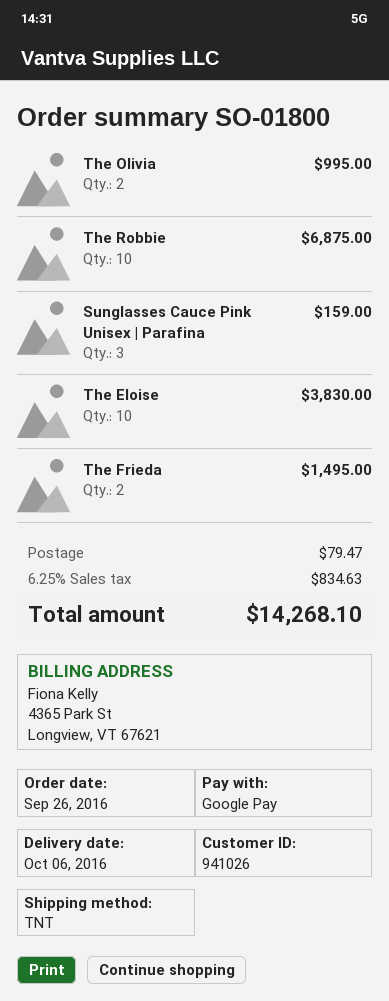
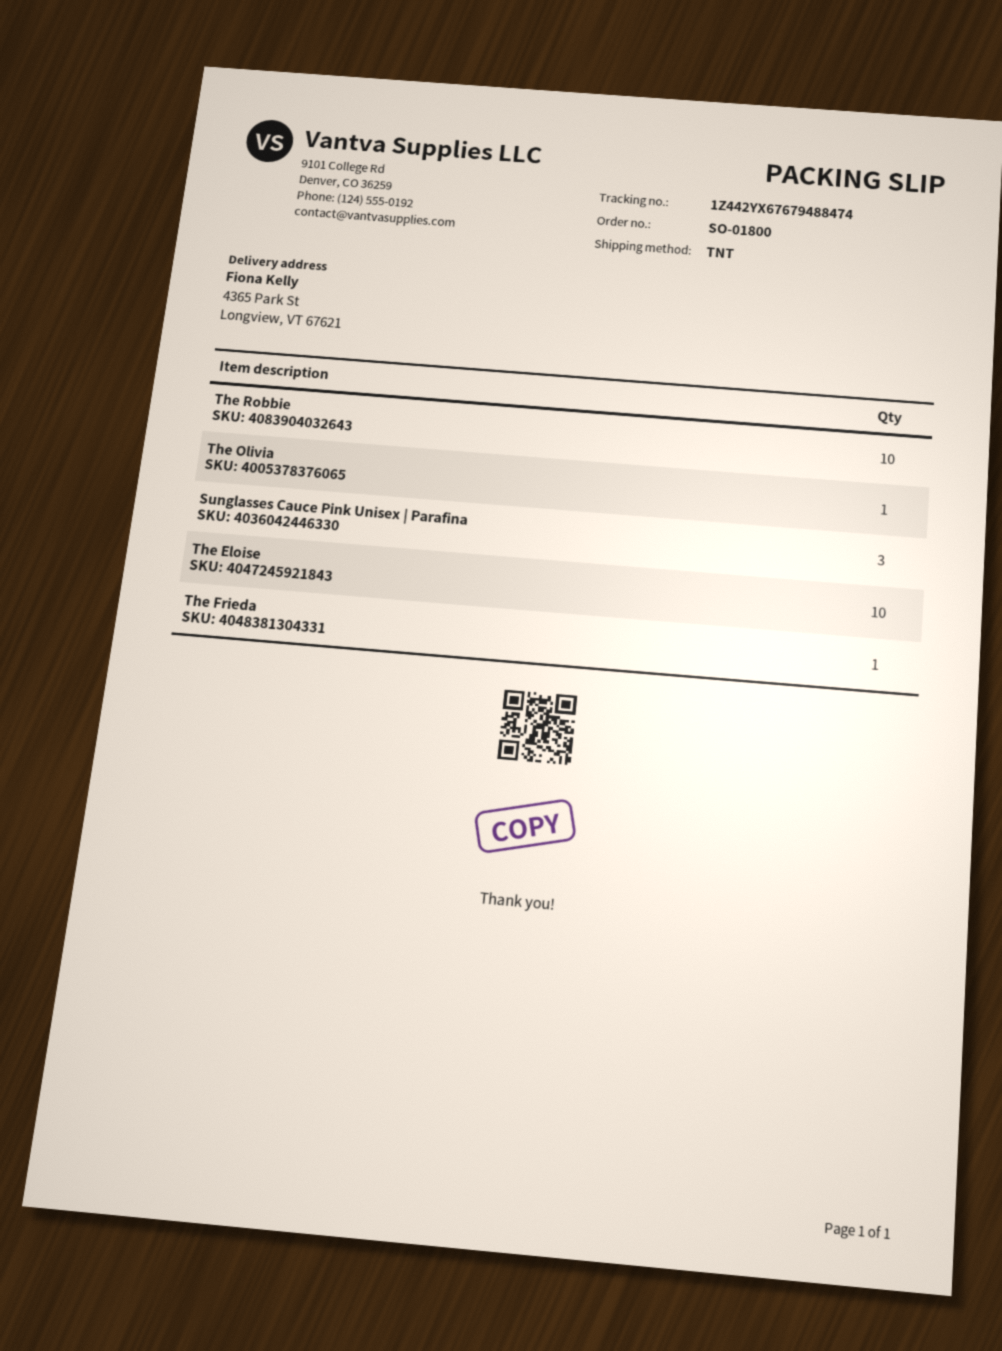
The Olivia: 2 -> 1
The Frieda: 2 -> 1

